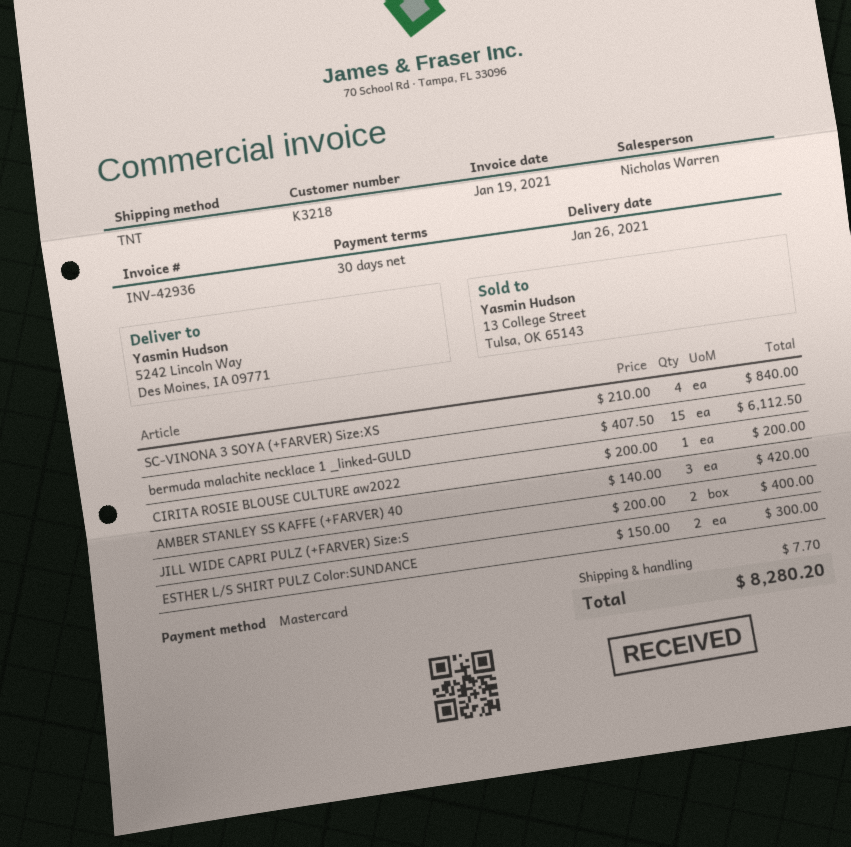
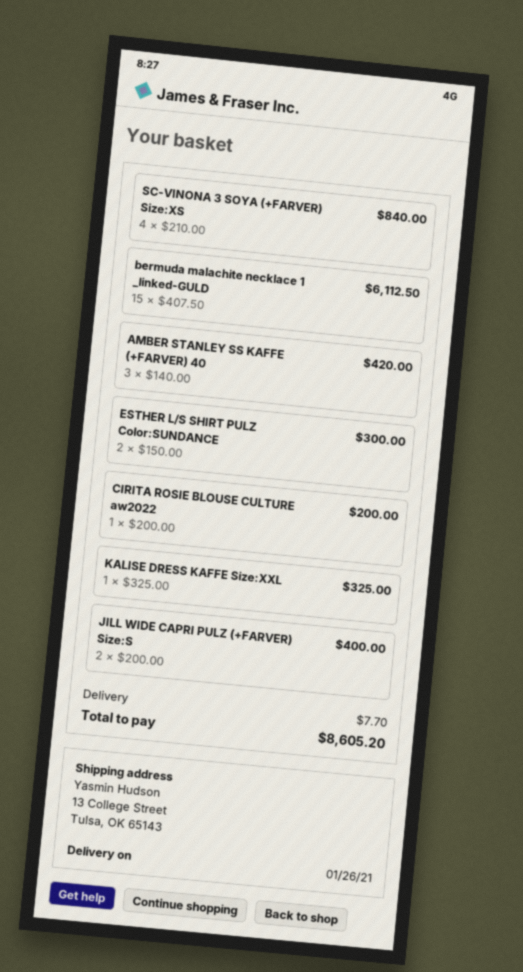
ship to: 5242 Lincoln Way, Des Moines, IA 09771 -> 13 College Street, Tulsa, OK 65143
KALISE DRESS KAFFE Size:XXL: none -> 1 x 325.00 = 325.00
total: 8280.20 -> 8605.20

